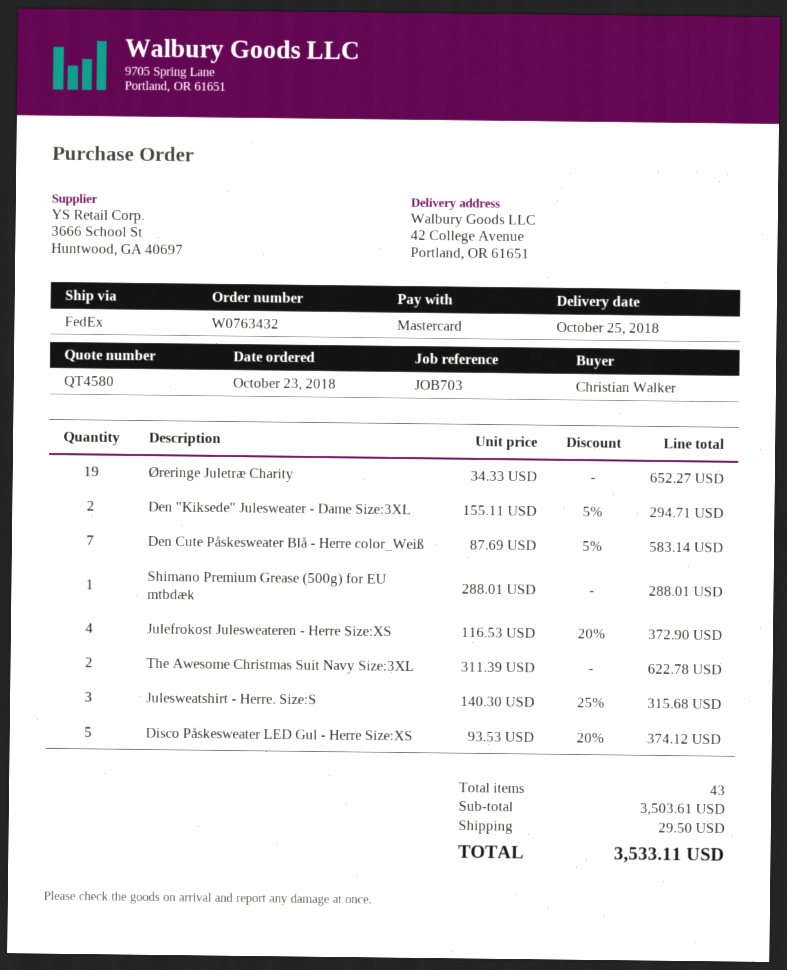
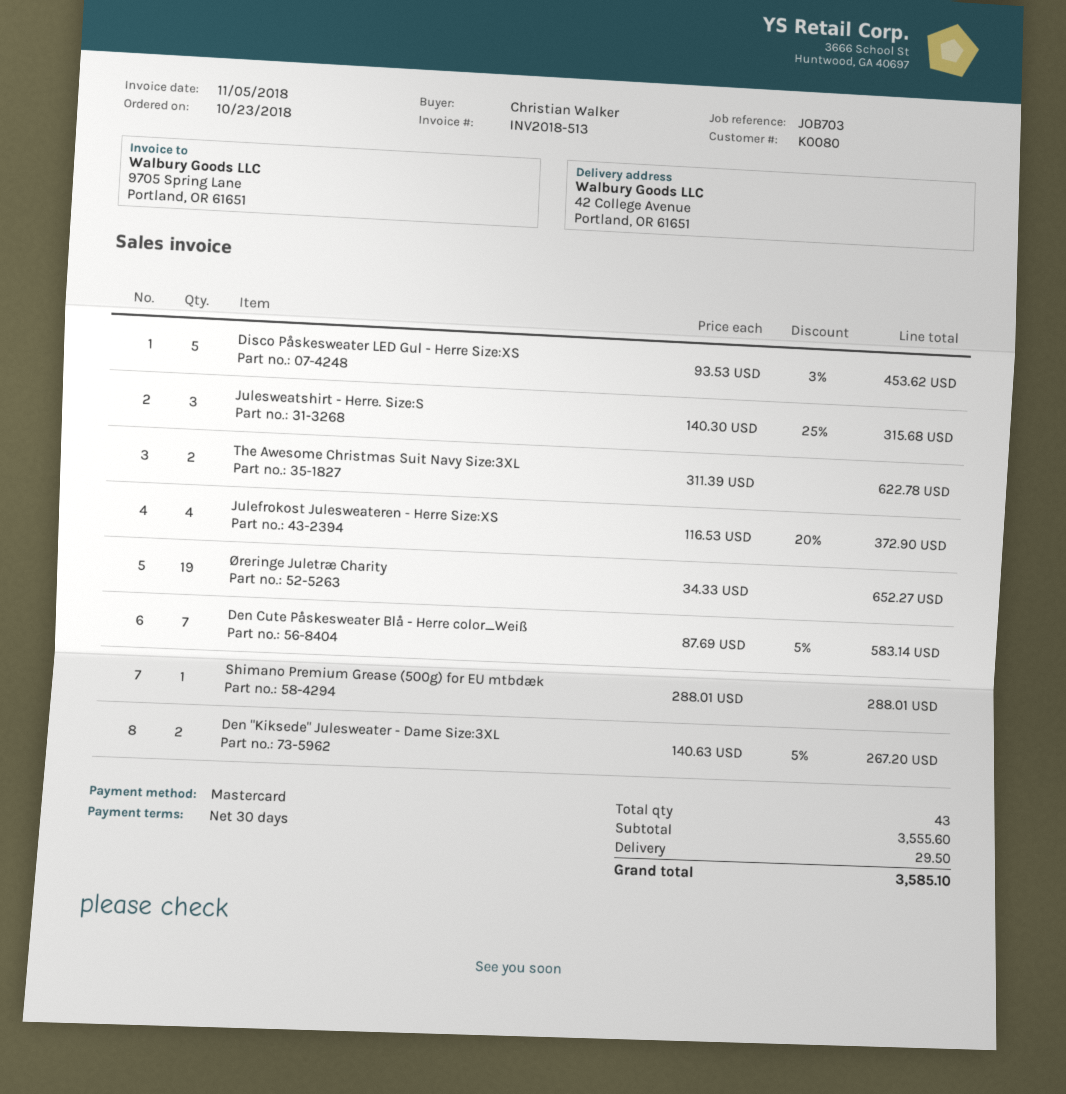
Den "Kiksede" Julesweater - Dame Size:3XL: 2 x 155.11 - 5% = 294.71 -> 2 x 140.63 - 5% = 267.20
Disco Påskesweater LED Gul - Herre Size:XS: 5 x 93.53 - 20% = 374.12 -> 5 x 93.53 - 3% = 453.62
subtotal: 3503.61 -> 3555.60
total: 3533.11 -> 3585.10

